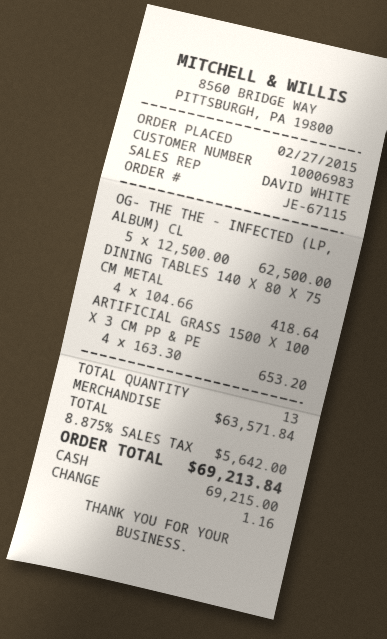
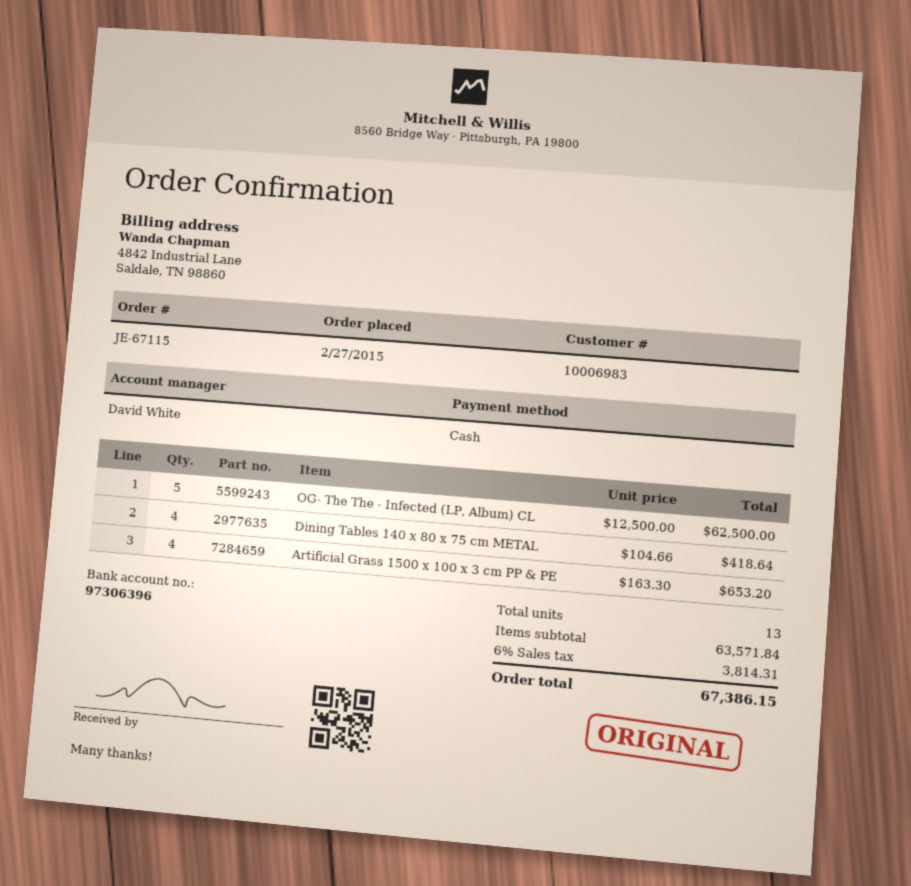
tax: 8.875% = 5642.00 -> 6% = 3814.31
total: 69213.84 -> 67386.15

